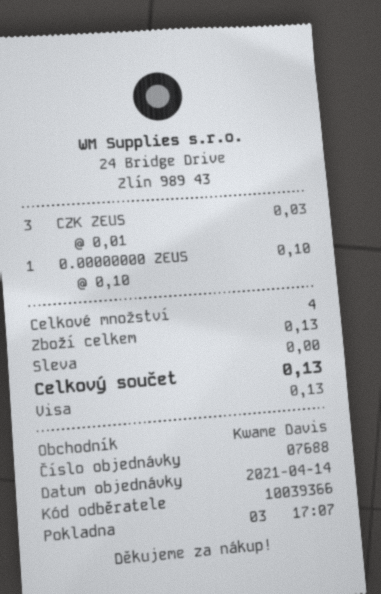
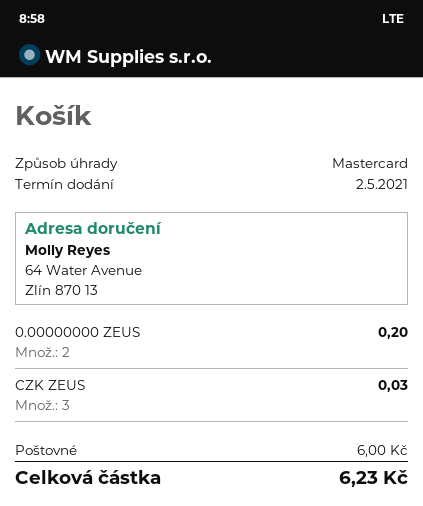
payment method: Visa -> Mastercard
0.00000000 ZEUS: 1 for 0.10 -> 2 for 0.20
discount: 0.00 -> none
shipping: none -> 6.00
total: 0.13 -> 6.23

